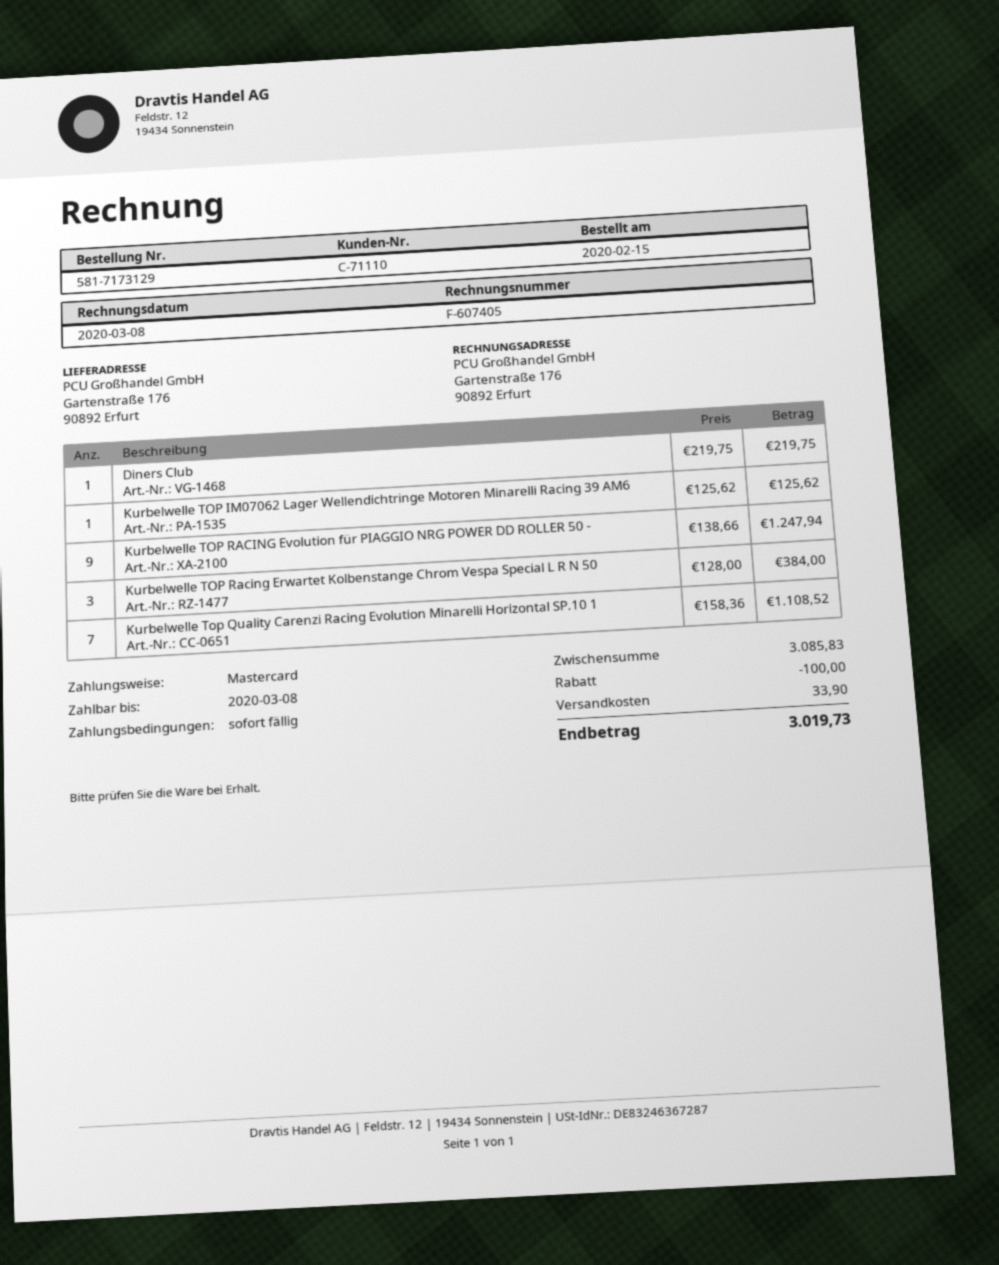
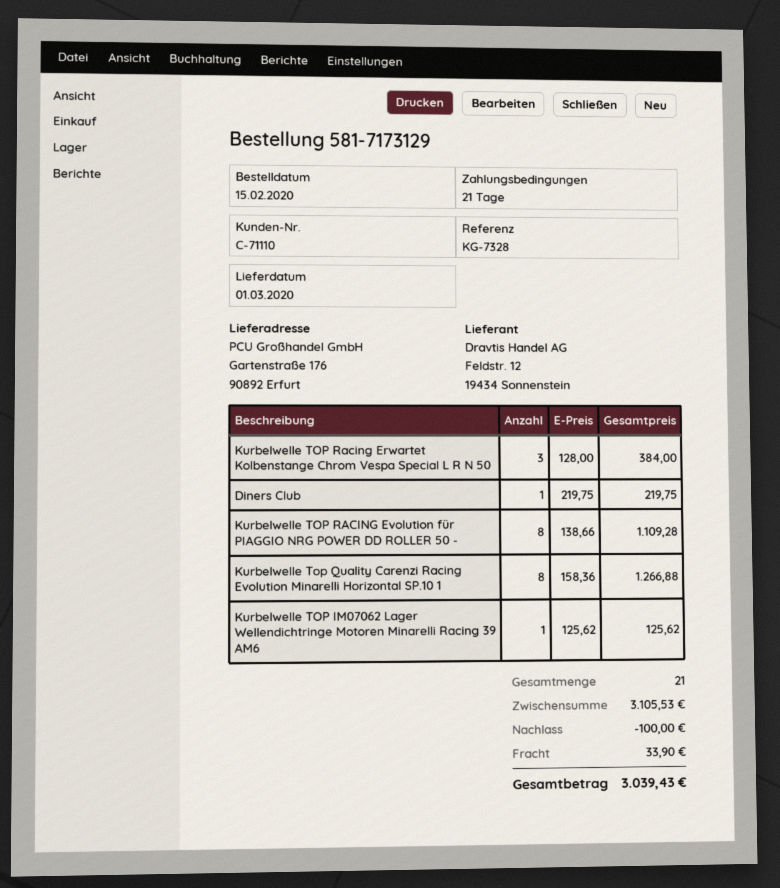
payment terms: on receipt -> 21 days
Kurbelwelle TOP RACING Evolution für PIAGGIO NRG POWER DD ROLLER 50 -: 9 x 138.66 = 1247.94 -> 8 x 138.66 = 1109.28
Kurbelwelle Top Quality Carenzi Racing Evolution Minarelli Horizontal SP.10 1: 7 x 158.36 = 1108.52 -> 8 x 158.36 = 1266.88
subtotal: 3085.83 -> 3105.53
total: 3019.73 -> 3039.43

